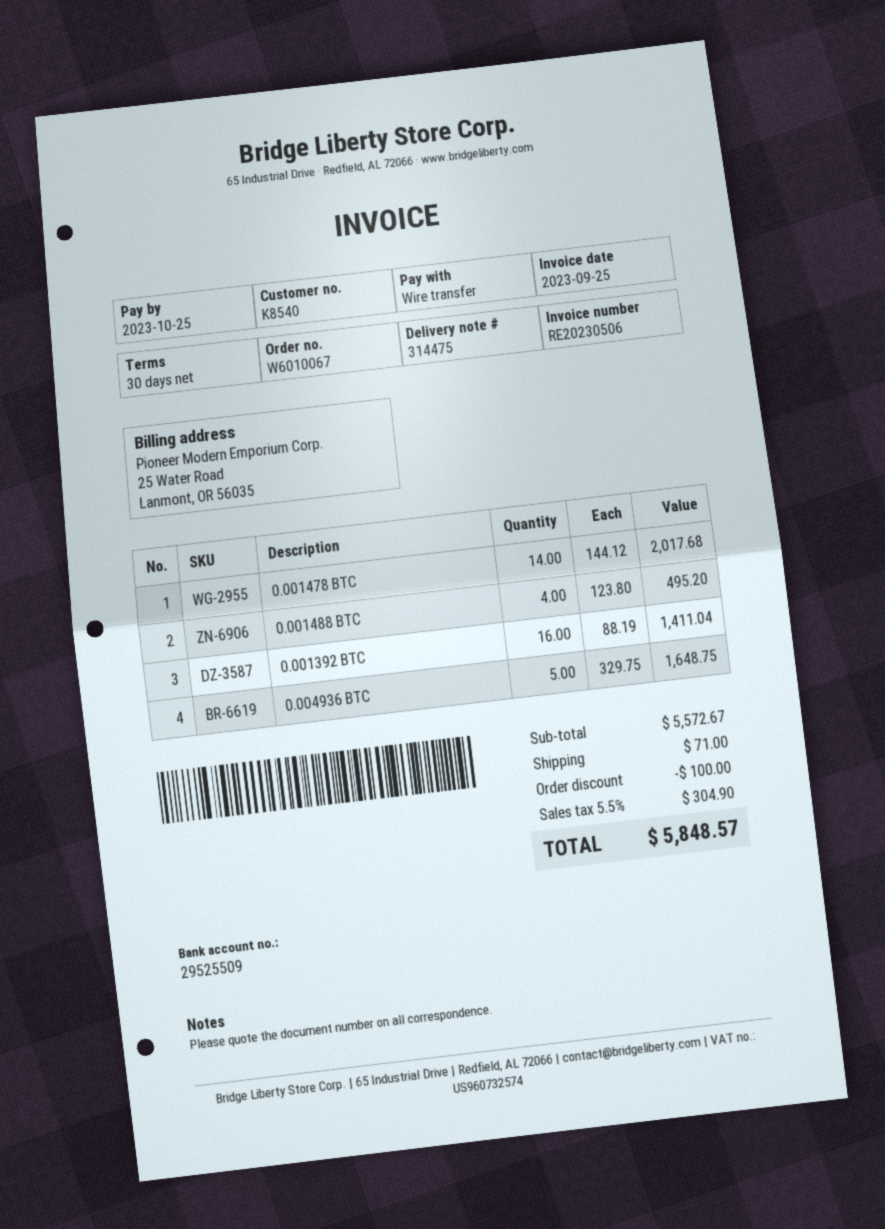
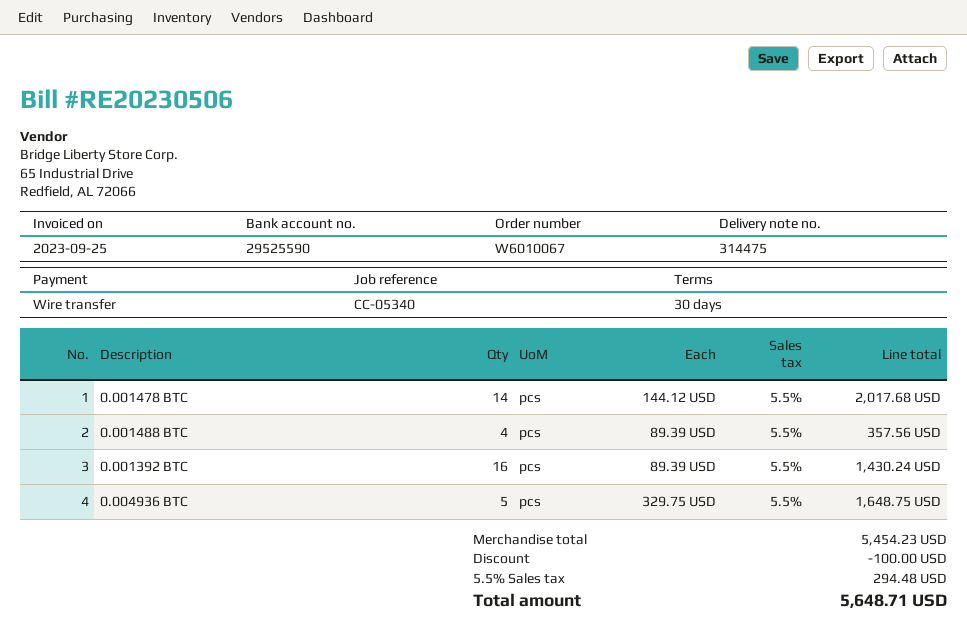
bank account: 29525509 -> 29525590
0.001488 BTC: 4 x 123.80 = 495.20 -> 4 x 89.39 = 357.56
0.001392 BTC: 16 x 88.19 = 1411.04 -> 16 x 89.39 = 1430.24
subtotal: 5572.67 -> 5454.23
shipping: 71.00 -> none
tax: 5.5% = 304.90 -> 5.5% = 294.48
total: 5848.57 -> 5648.71

